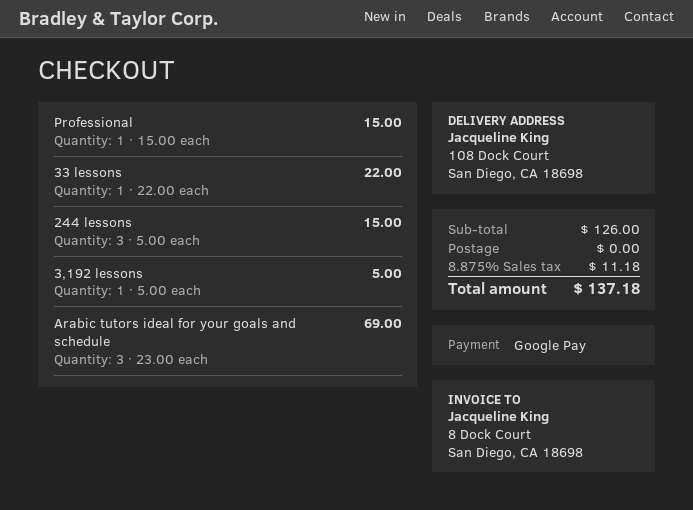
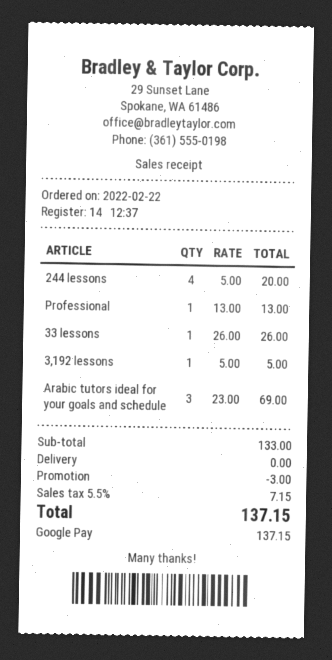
Professional: 1 x 15.00 = 15.00 -> 1 x 13.00 = 13.00
33 lessons: 1 x 22.00 = 22.00 -> 1 x 26.00 = 26.00
244 lessons: 3 x 5.00 = 15.00 -> 4 x 5.00 = 20.00
subtotal: 126.00 -> 133.00
discount: none -> 3.00
tax: 8.875% = 11.18 -> 5.5% = 7.15
total: 137.18 -> 137.15

